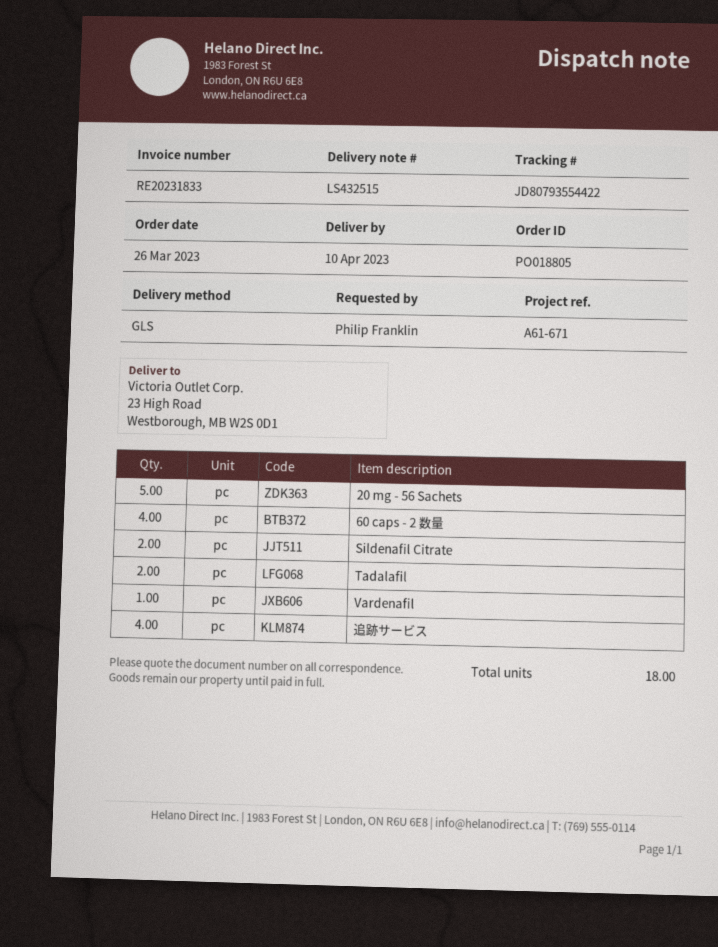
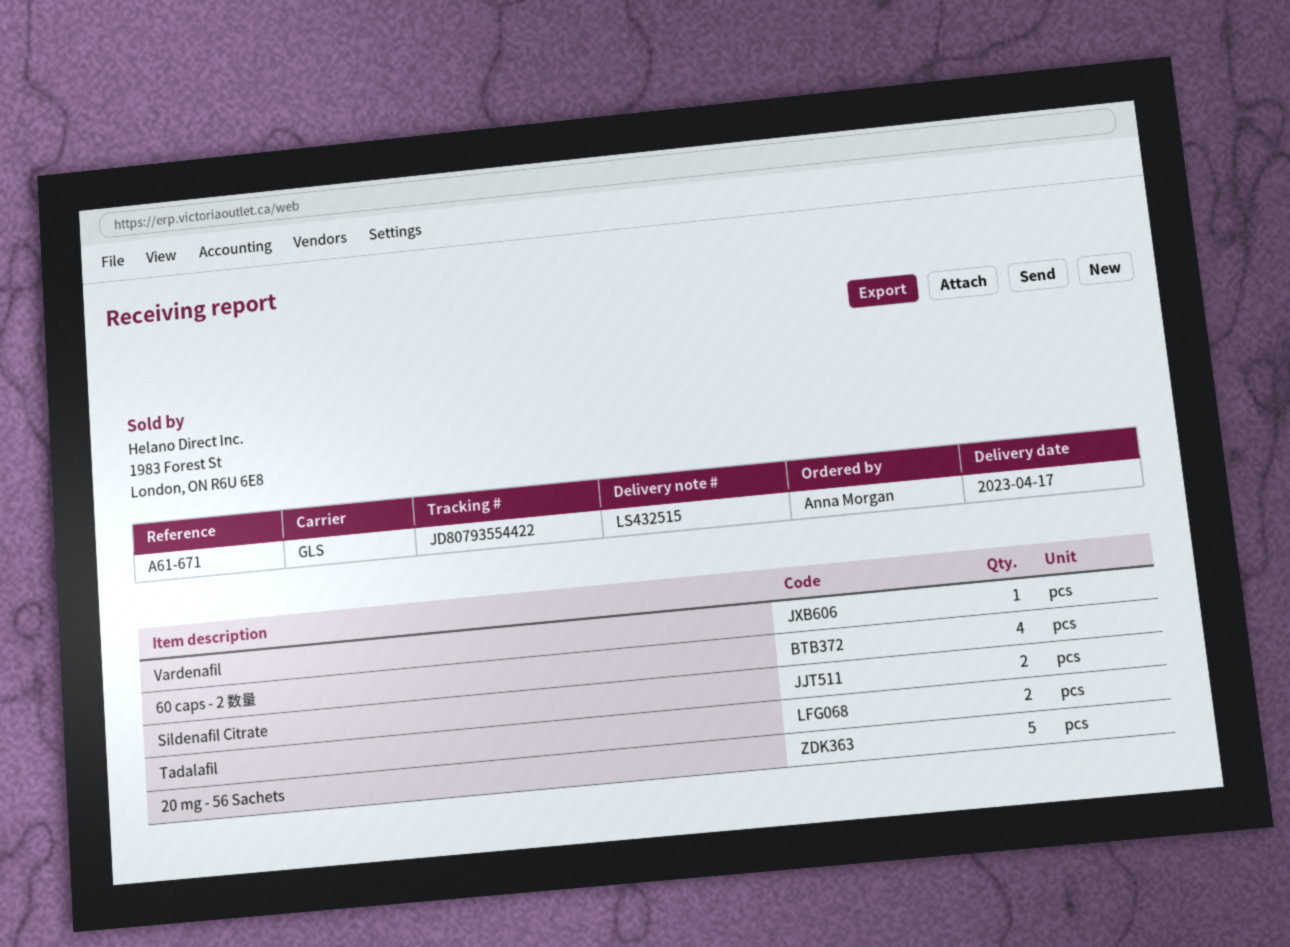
delivery date: 2023-04-10 -> 2023-04-17
ordered by: Philip Franklin -> Anna Morgan
追跡サービス: 4 -> none

